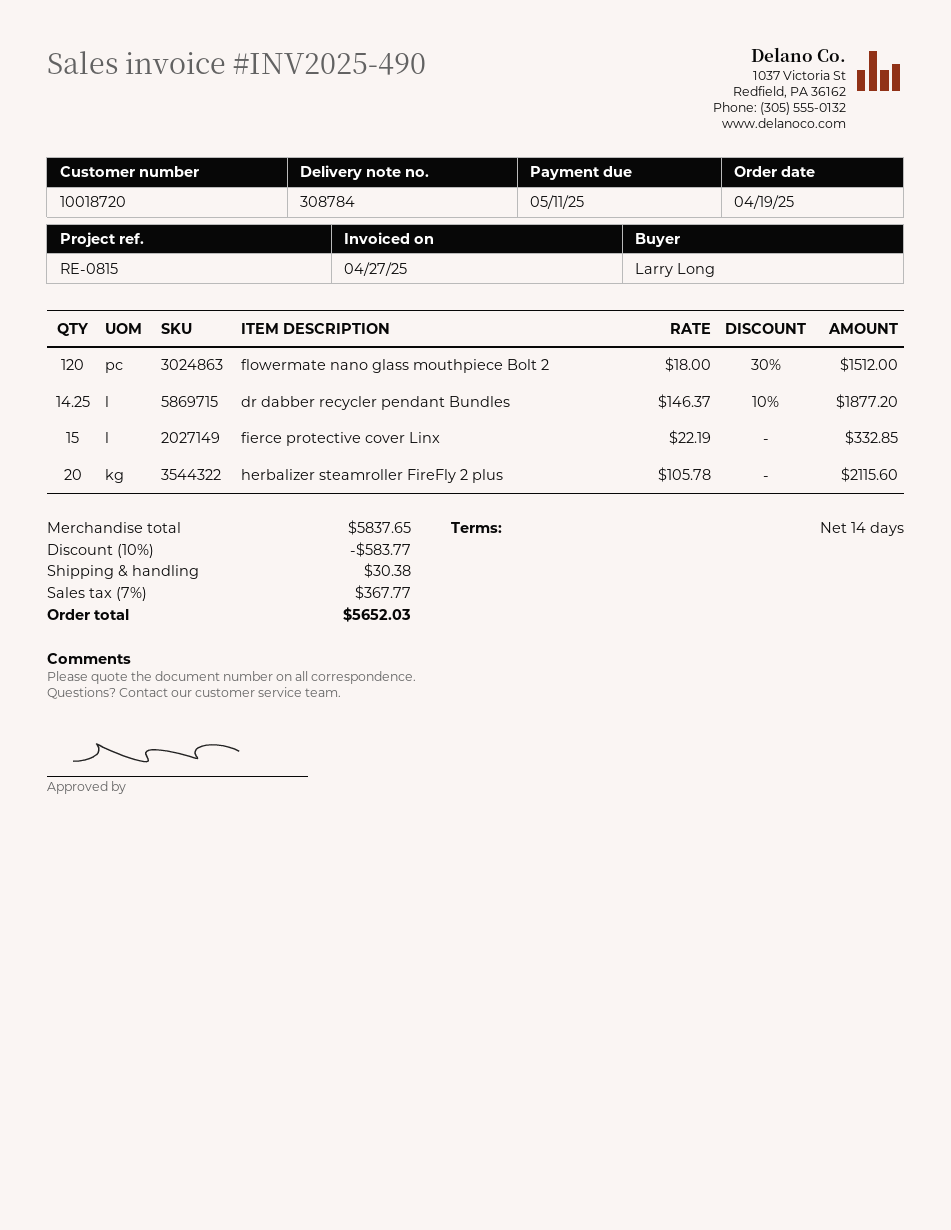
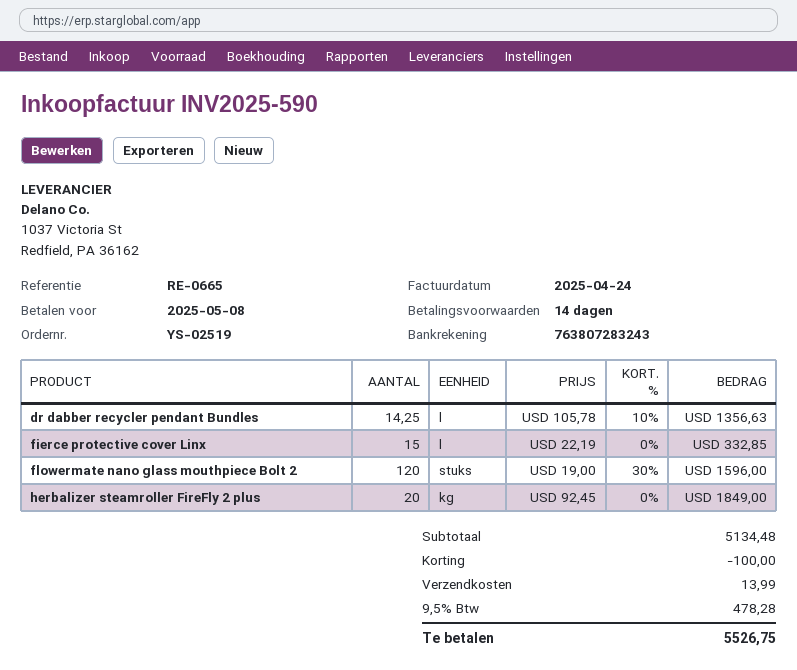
invoice number: INV2025-490 -> INV2025-590
invoice date: 2025-04-27 -> 2025-04-24
due date: 2025-05-11 -> 2025-05-08
reference: RE-0815 -> RE-0665
flowermate nano glass mouthpiece Bolt 2: 120 x 18.00 - 30% = 1512.00 -> 120 x 19.00 - 30% = 1596.00
dr dabber recycler pendant Bundles: 14.25 x 146.37 - 10% = 1877.20 -> 14.25 x 105.78 - 10% = 1356.63
herbalizer steamroller FireFly 2 plus: 20 x 105.78 = 2115.60 -> 20 x 92.45 = 1849.00
subtotal: 5837.65 -> 5134.48
discount: 583.77 -> 100.00
shipping: 30.38 -> 13.99
tax: 7% = 367.77 -> 9.5% = 478.28
total: 5652.03 -> 5526.75

